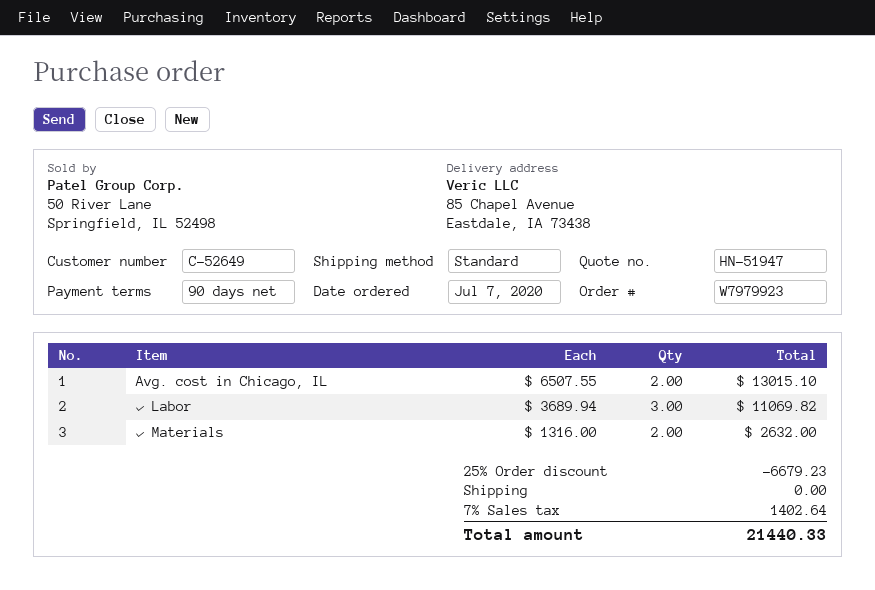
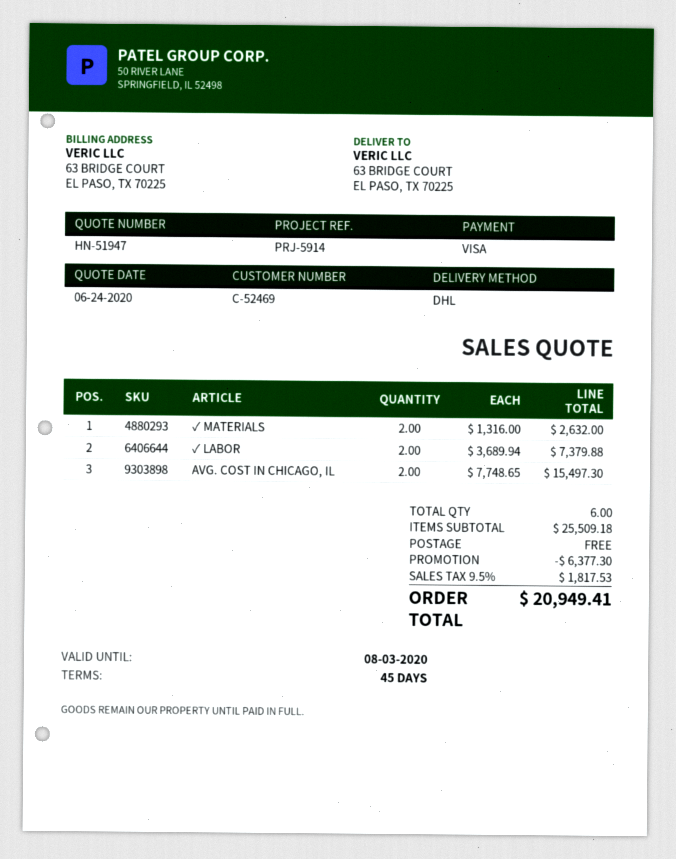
payment terms: 90 days -> 45 days
customer number: C-52649 -> C-52469
shipping method: standard -> DHL
ship to: 85 Chapel Avenue, Eastdale, IA 73438 -> 63 BRIDGE COURT, EL PASO, TX 70225
Avg. cost in Chicago, IL: 2 x 6507.55 = 13015.10 -> 2 x 7748.65 = 15497.30
✓ Labor: 3 x 3689.94 = 11069.82 -> 2 x 3689.94 = 7379.88
discount: 6679.23 -> 6377.30
tax: 7% = 1402.64 -> 9.5% = 1817.53
total: 21440.33 -> 20949.41

